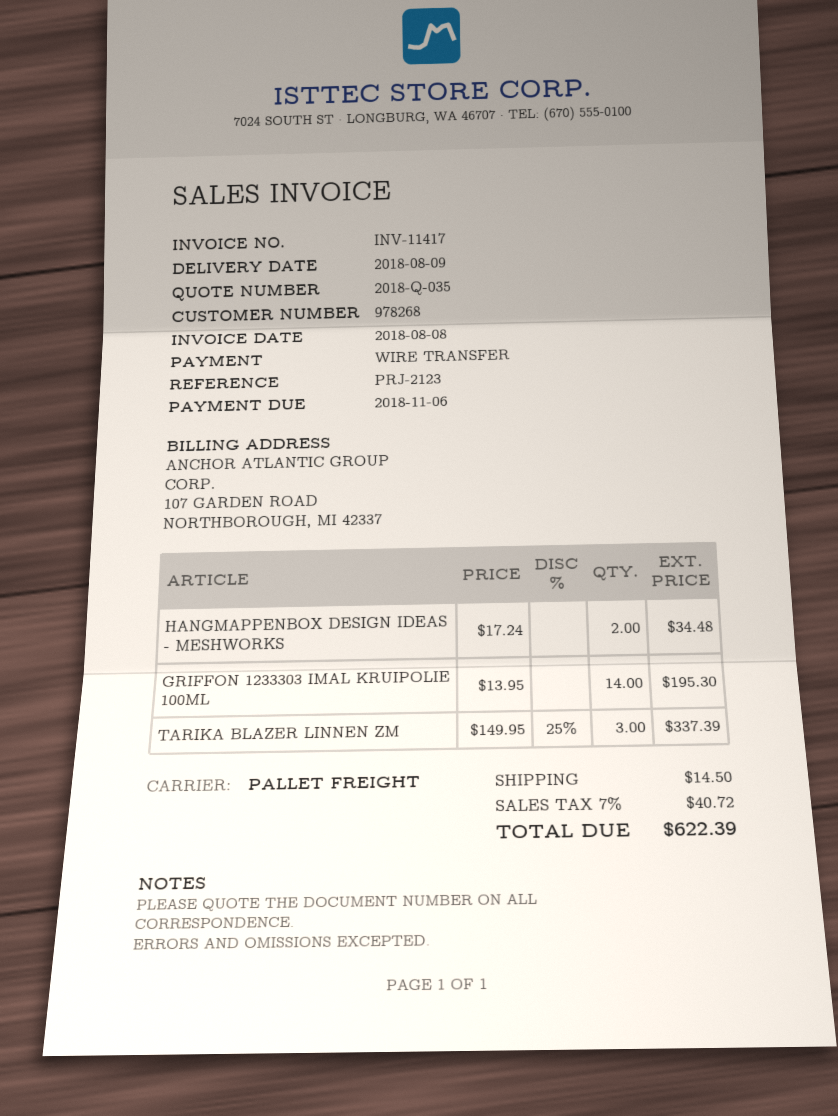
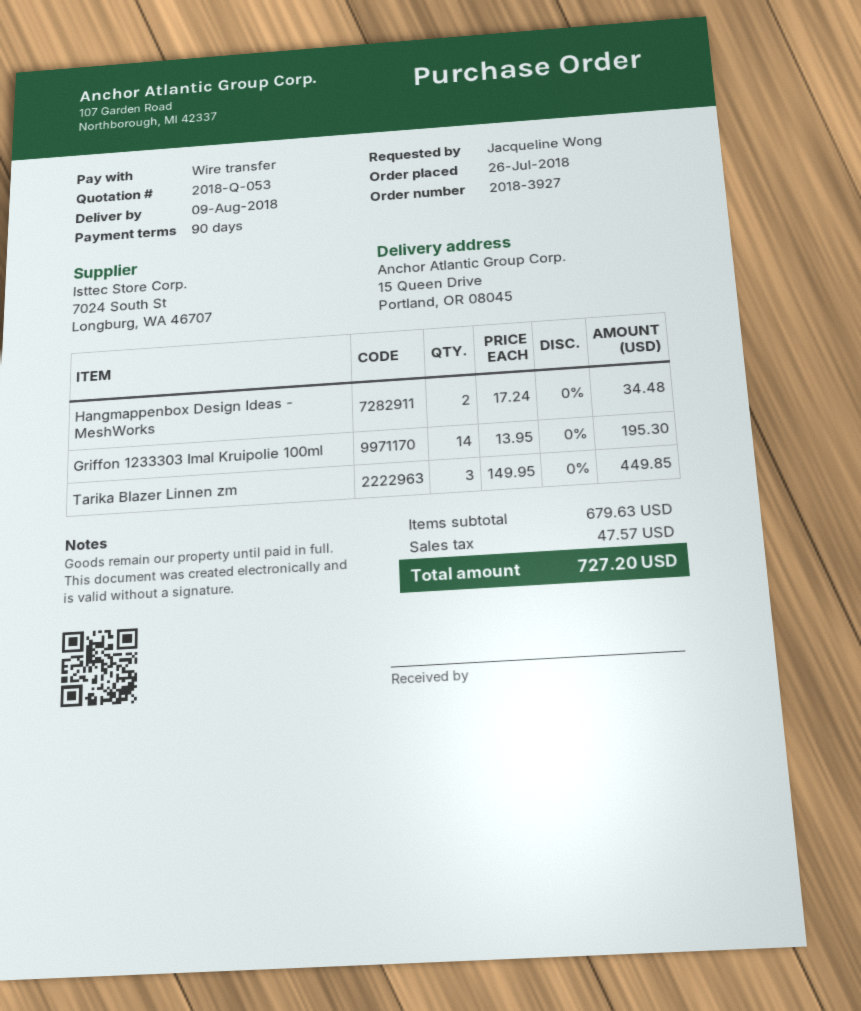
quote number: 2018-Q-035 -> 2018-Q-053
TARIKA BLAZER LINNEN ZM: 3 x 149.95 - 25% = 337.39 -> 3 x 149.95 = 449.85
shipping: 14.50 -> none
tax: 40.72 -> 47.57
total: 622.39 -> 727.20

